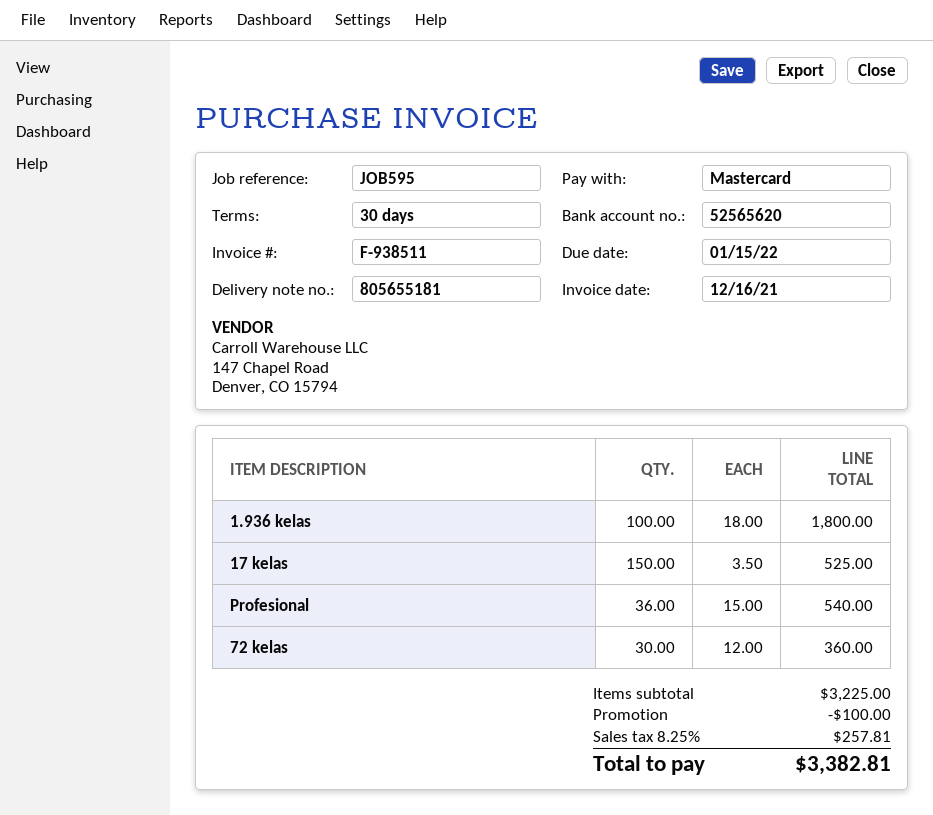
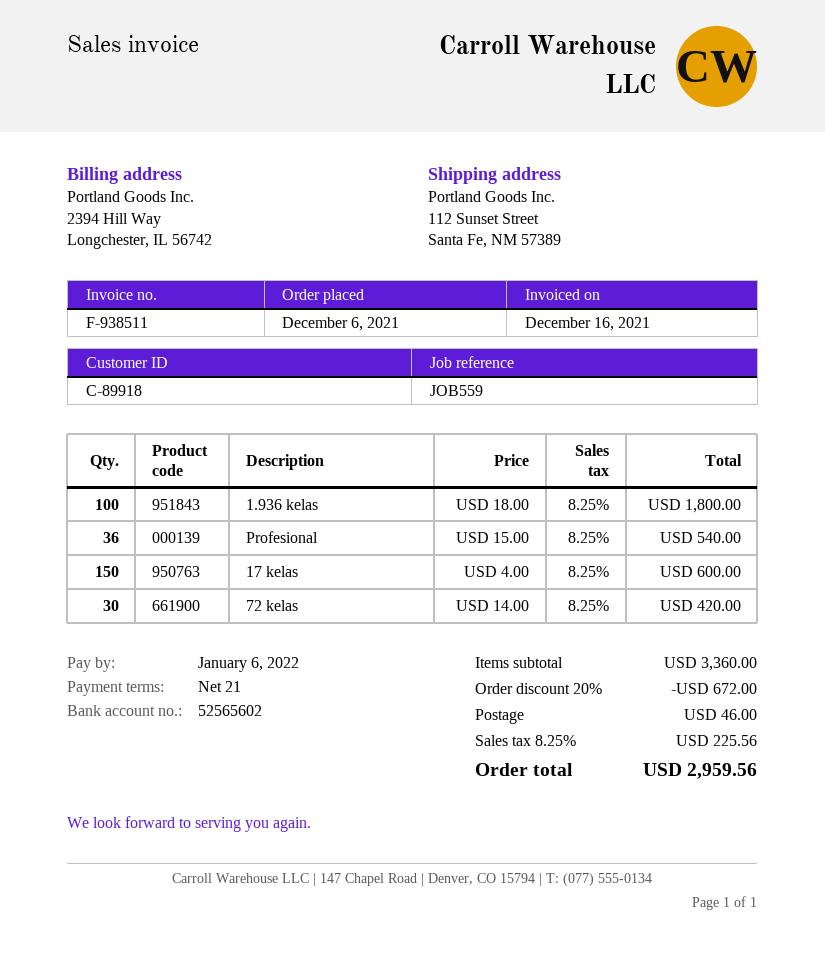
payment terms: 30 days -> 21 days
due date: 2022-01-15 -> 2022-01-06
reference: JOB595 -> JOB559
bank account: 52565620 -> 52565602
17 kelas: 150 x 3.50 = 525.00 -> 150 x 4.00 = 600.00
72 kelas: 30 x 12.00 = 360.00 -> 30 x 14.00 = 420.00
subtotal: 3225.00 -> 3360.00
discount: 100.00 -> 672.00
shipping: none -> 46.00
tax: 8.25% = 257.81 -> 8.25% = 225.56
total: 3382.81 -> 2959.56

